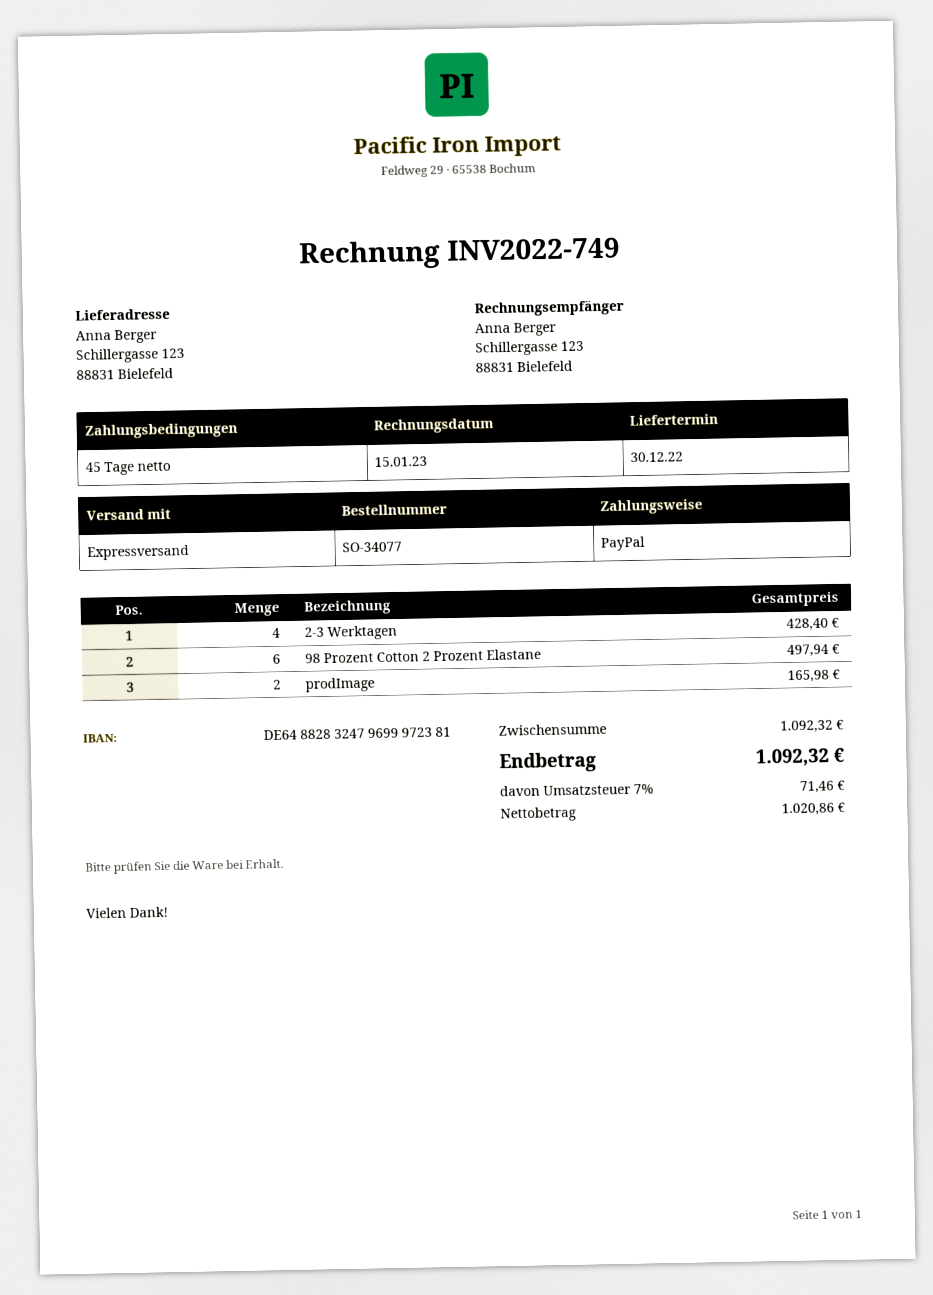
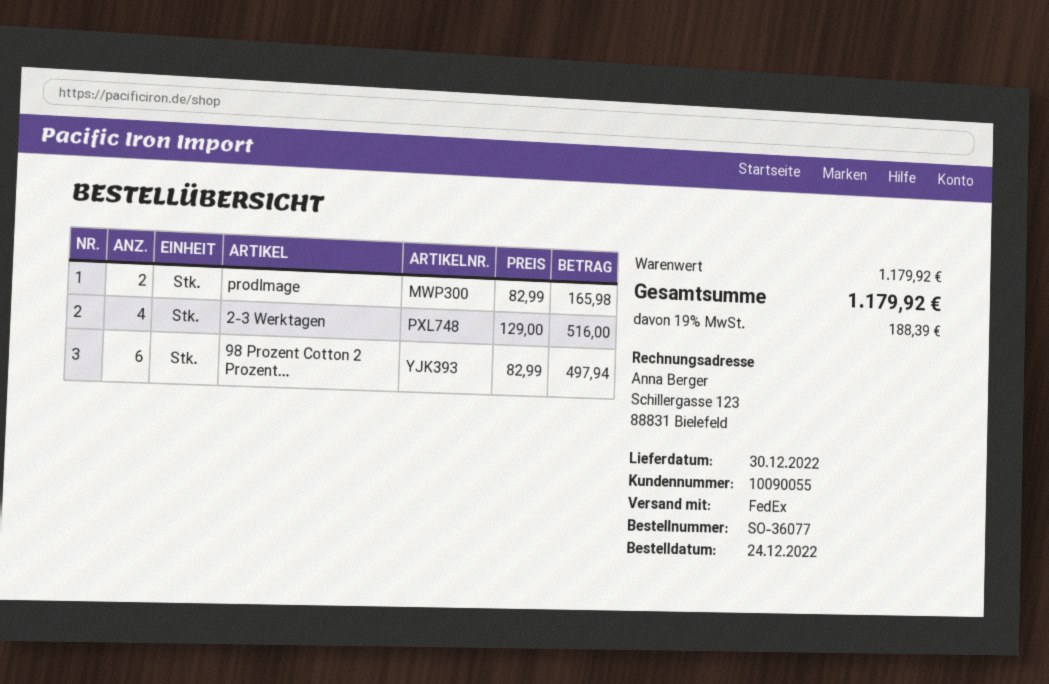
order number: SO-34077 -> SO-36077
shipping method: express -> FedEx
2-3 Werktagen: 4 for 428.40 -> 4 for 516.00
subtotal: 1092.32 -> 1179.92
tax: 7% = 71.46 -> 19% = 188.39
total: 1092.32 -> 1179.92

